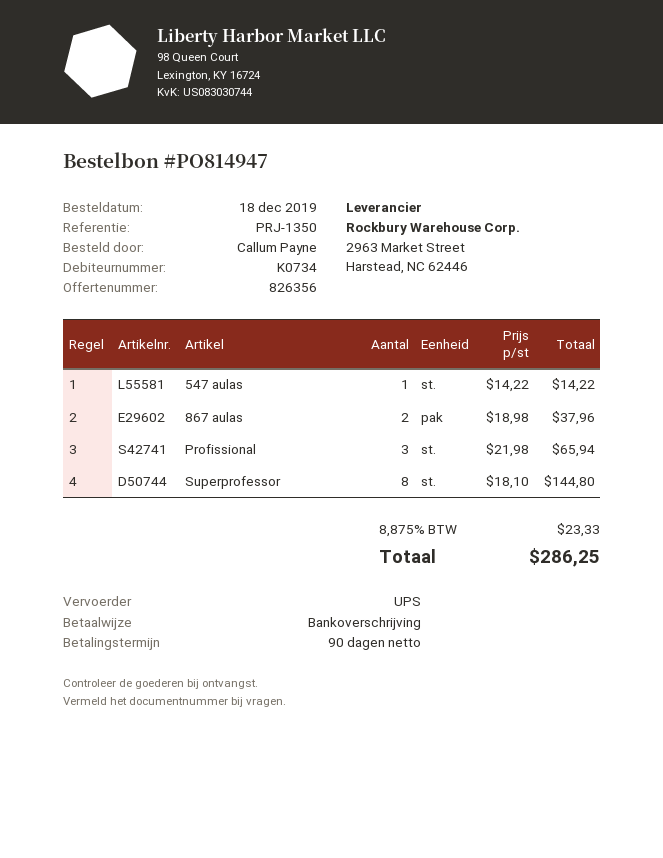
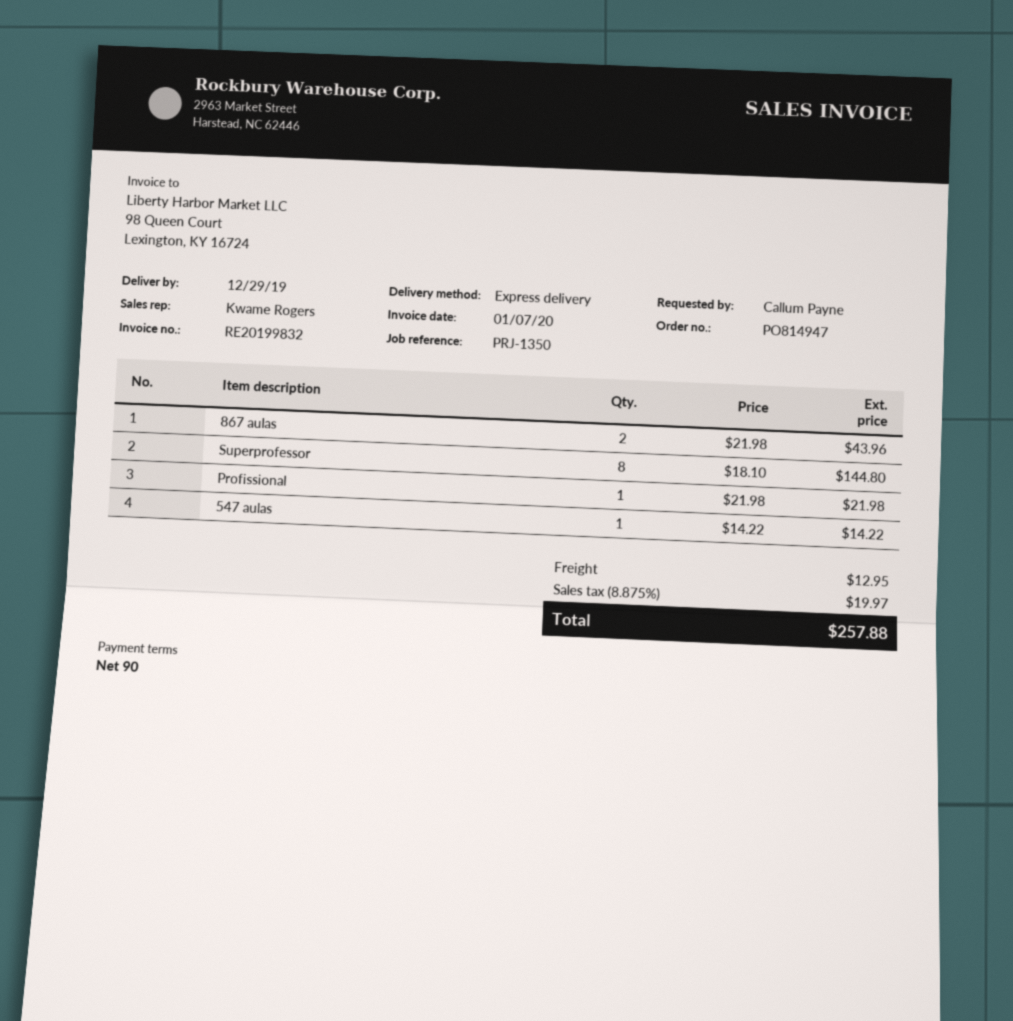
shipping method: UPS -> express
867 aulas: 2 x 18.98 = 37.96 -> 2 x 21.98 = 43.96
Profissional: 3 x 21.98 = 65.94 -> 1 x 21.98 = 21.98
shipping: none -> 12.95
tax: 8.875% = 23.33 -> 8.875% = 19.97
total: 286.25 -> 257.88

